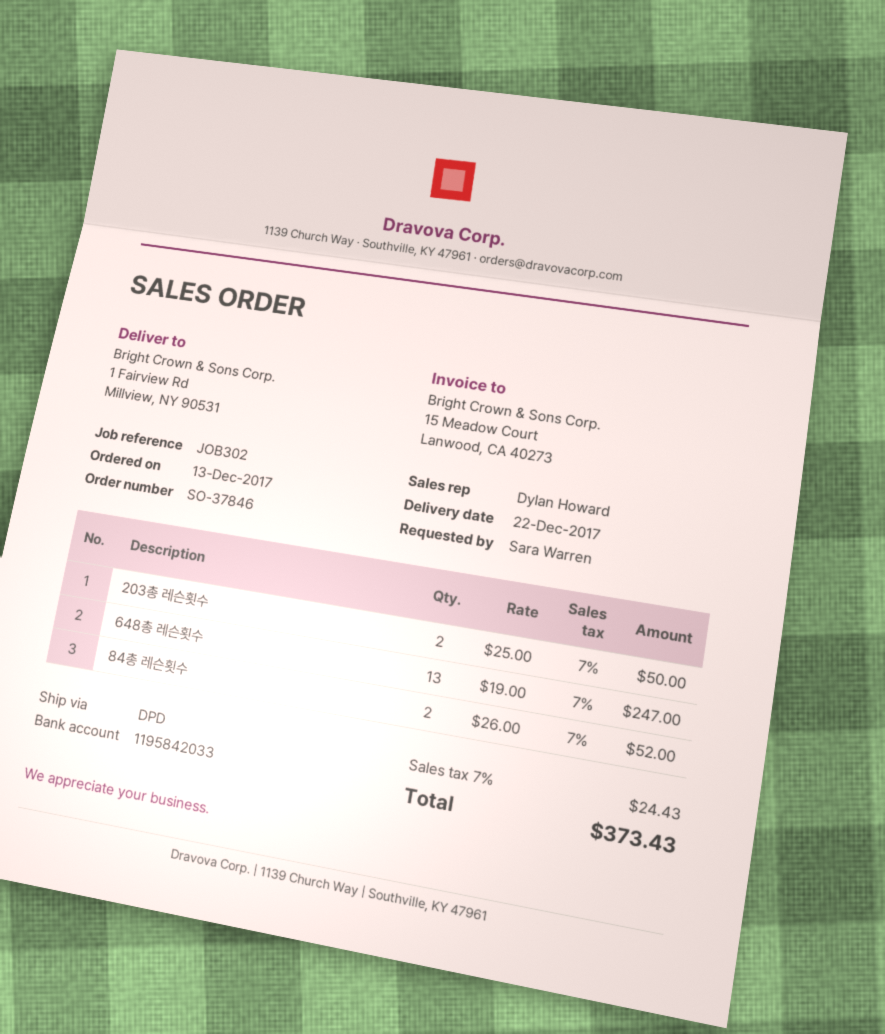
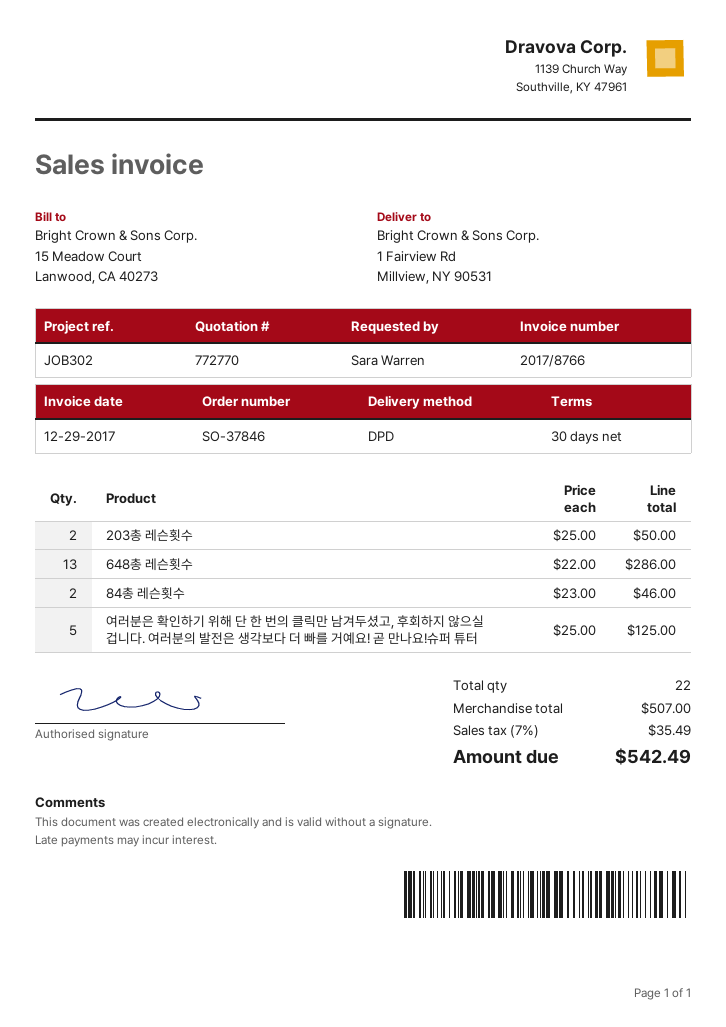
648총 레슨횟수: 13 x 19.00 = 247.00 -> 13 x 22.00 = 286.00
84총 레슨횟수: 2 x 26.00 = 52.00 -> 2 x 23.00 = 46.00
여러분은 확인하기 위해 단 한 번의 클릭만 남겨두셨고, 후회하지 않으실 겁니다. 여러분의 발전은 생각보다 더 빠를 거예요! 곧 만나요!슈퍼 튜터: none -> 5 x 25.00 = 125.00
tax: 7% = 24.43 -> 7% = 35.49
total: 373.43 -> 542.49

